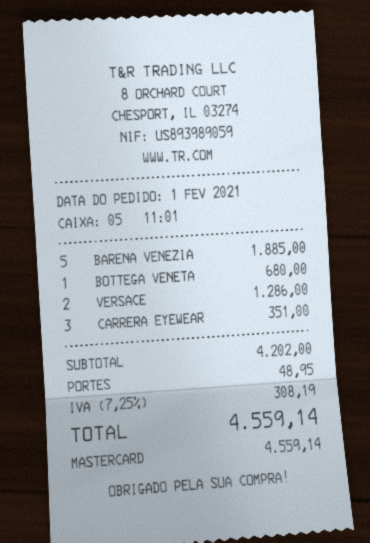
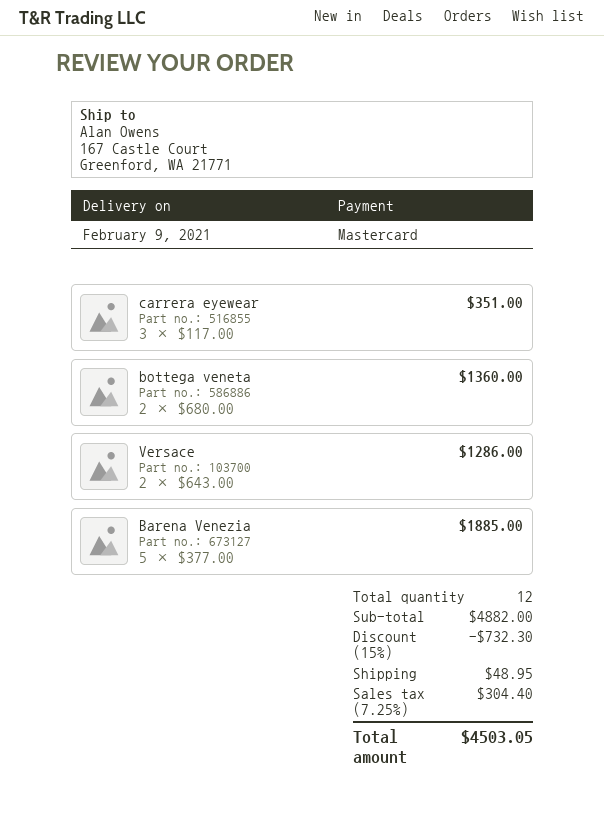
BOTTEGA VENETA: 1 for 680.00 -> 2 for 1360.00
subtotal: 4202.00 -> 4882.00
discount: none -> 15% = 732.30
tax: 7.25% = 308.19 -> 7.25% = 304.40
total: 4559.14 -> 4503.05

